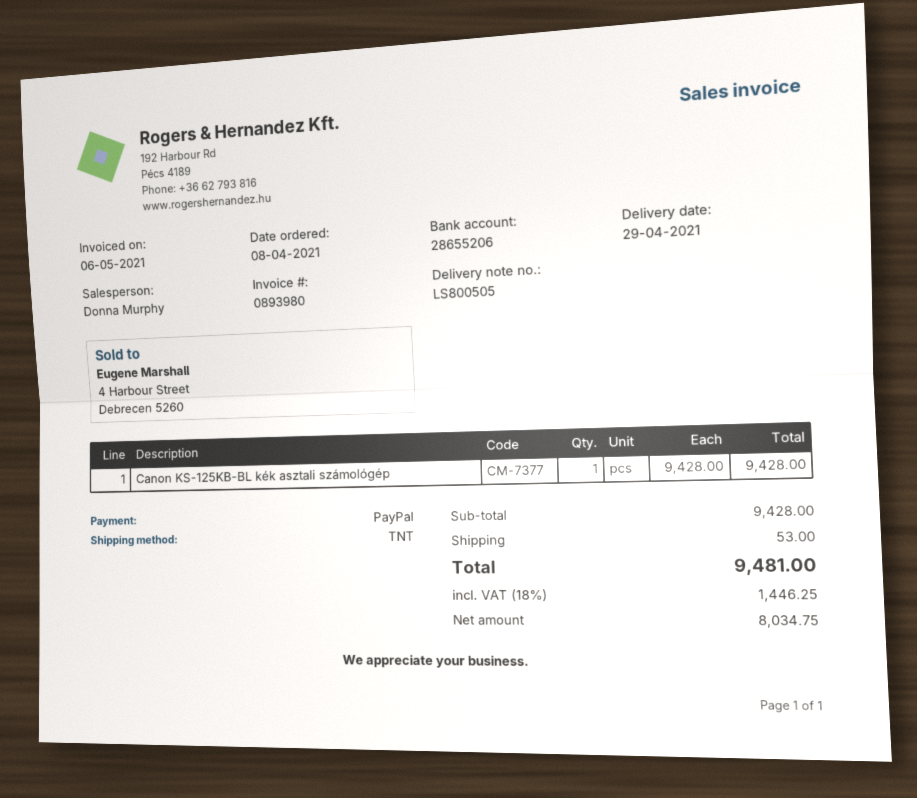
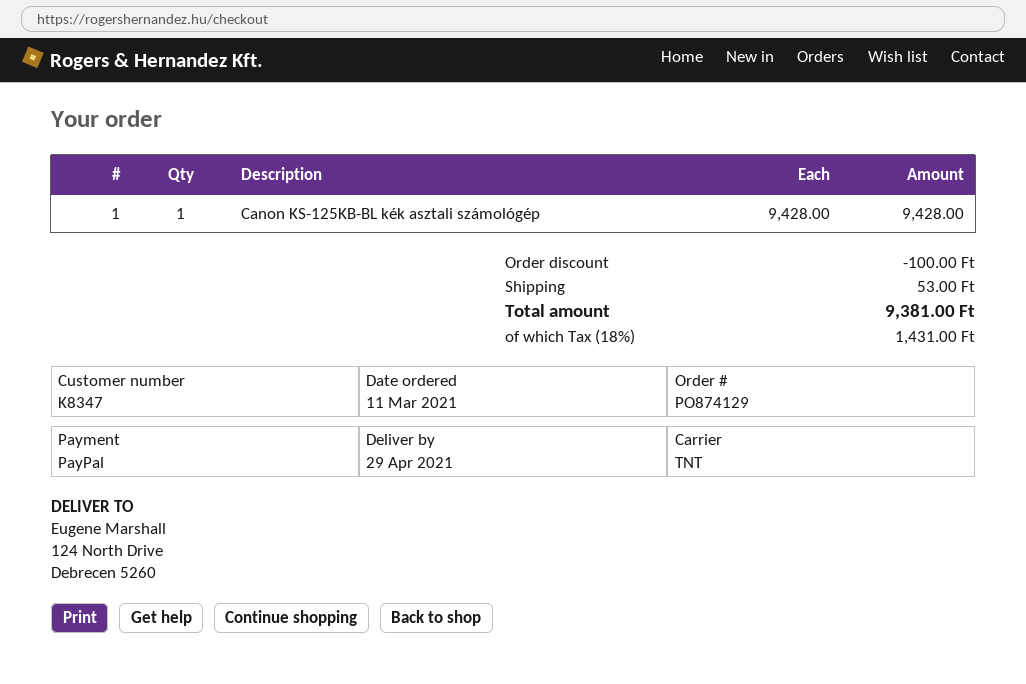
order date: 2021-04-08 -> 2021-03-11
discount: none -> 100.00
tax: 18% = 1446.25 -> 18% = 1431.00
total: 9481.00 -> 9381.00

